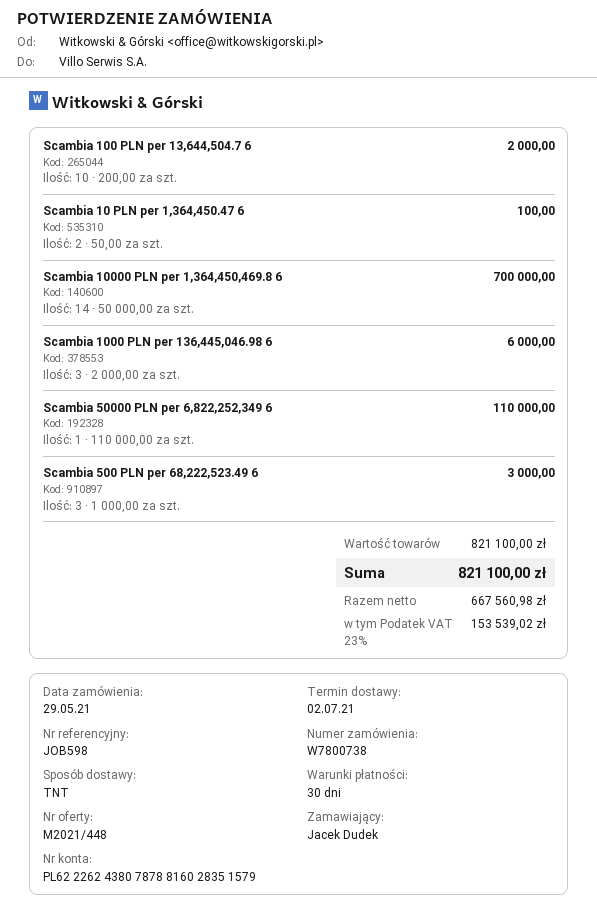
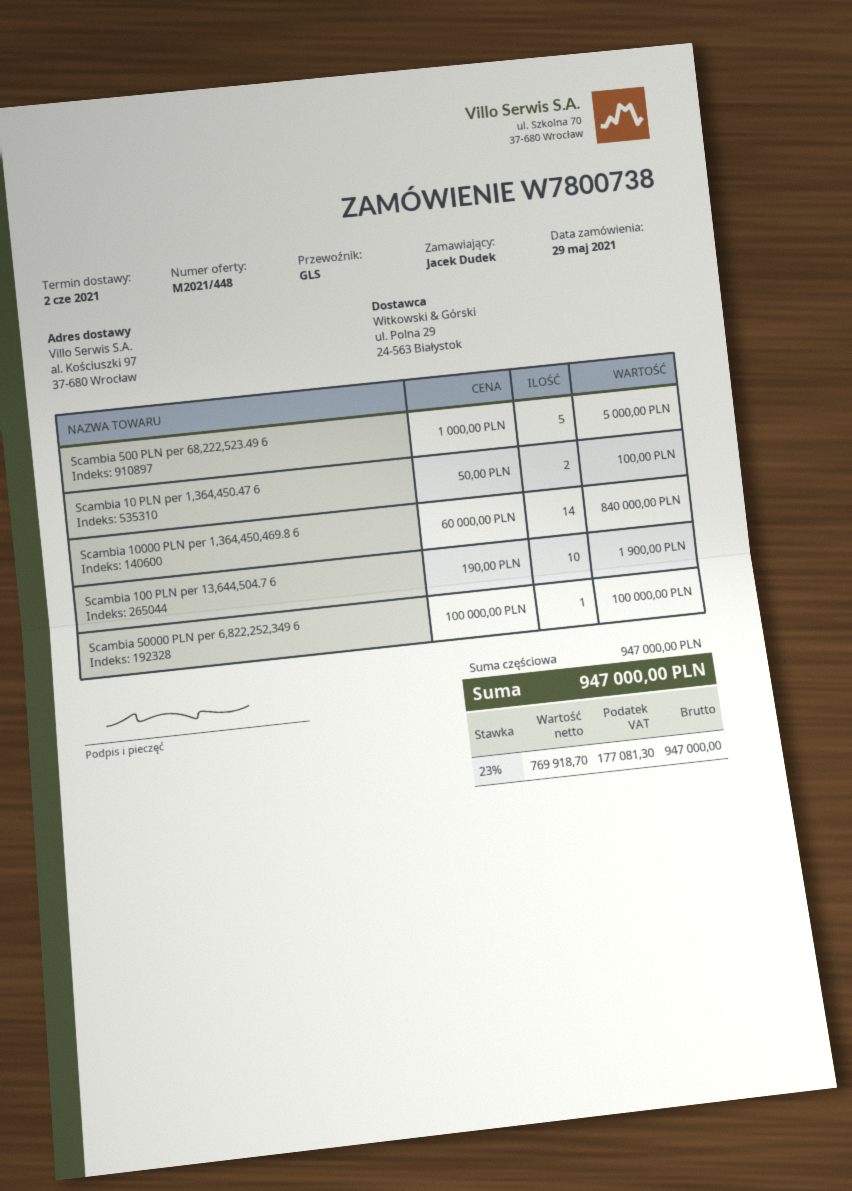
delivery date: 2021-07-02 -> 2021-06-02
shipping method: TNT -> GLS
Scambia 100 PLN per 13,644,504.7 6: 10 x 200.00 = 2000.00 -> 10 x 190.00 = 1900.00
Scambia 10000 PLN per 1,364,450,469.8 6: 14 x 50000.00 = 700000.00 -> 14 x 60000.00 = 840000.00
Scambia 1000 PLN per 136,445,046.98 6: 3 x 2000.00 = 6000.00 -> none
Scambia 50000 PLN per 6,822,252,349 6: 1 x 110000.00 = 110000.00 -> 1 x 100000.00 = 100000.00
Scambia 500 PLN per 68,222,523.49 6: 3 x 1000.00 = 3000.00 -> 5 x 1000.00 = 5000.00
subtotal: 821100.00 -> 947000.00
net: 667560.98 -> 769918.70
tax: 23% = 153539.02 -> 23% = 177081.30
total: 821100.00 -> 947000.00

